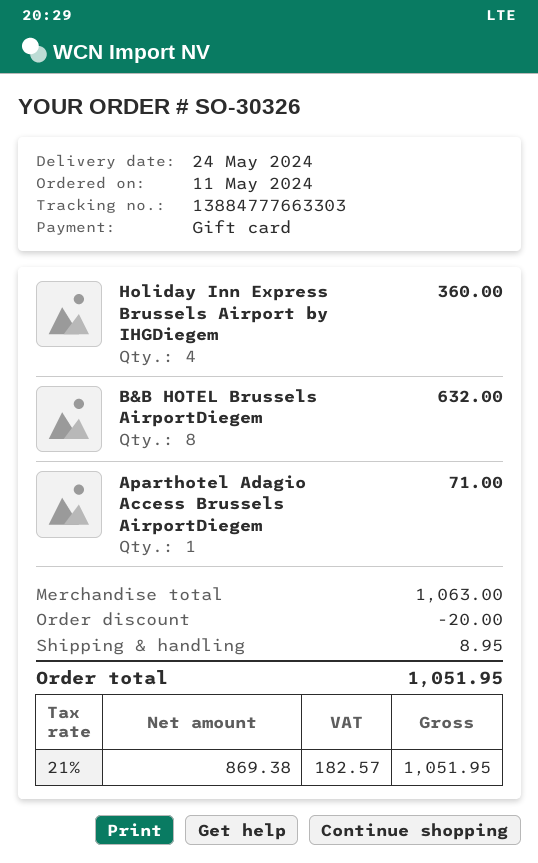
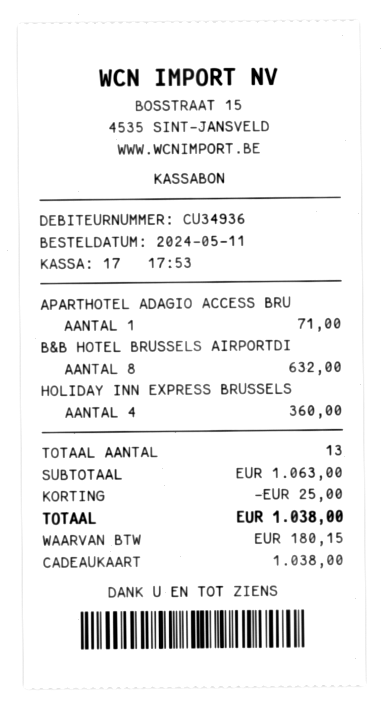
discount: 20.00 -> 25.00
shipping: 8.95 -> none
tax: 182.57 -> 180.15
total: 1051.95 -> 1038.00

